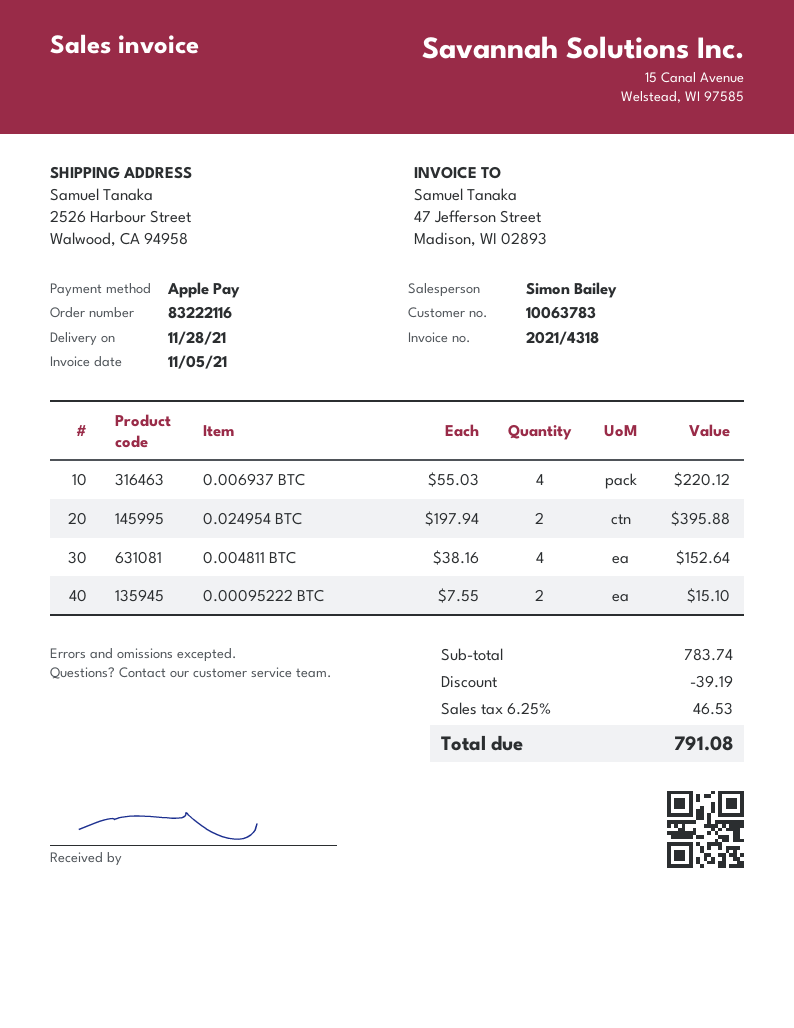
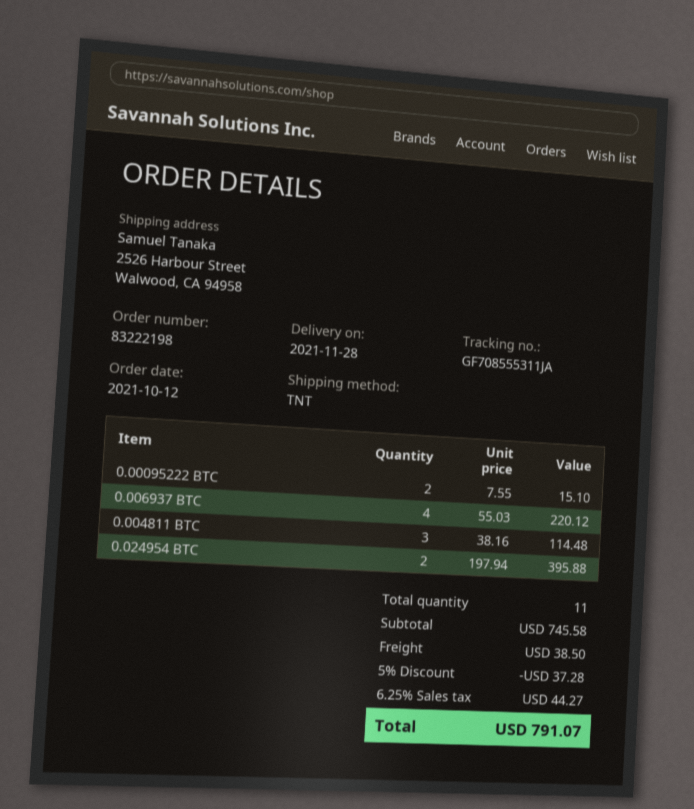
order number: 83222116 -> 83222198
0.004811 BTC: 4 x 38.16 = 152.64 -> 3 x 38.16 = 114.48
subtotal: 783.74 -> 745.58
discount: 39.19 -> 37.28
shipping: none -> 38.50
tax: 6.25% = 46.53 -> 6.25% = 44.27
total: 791.08 -> 791.07

